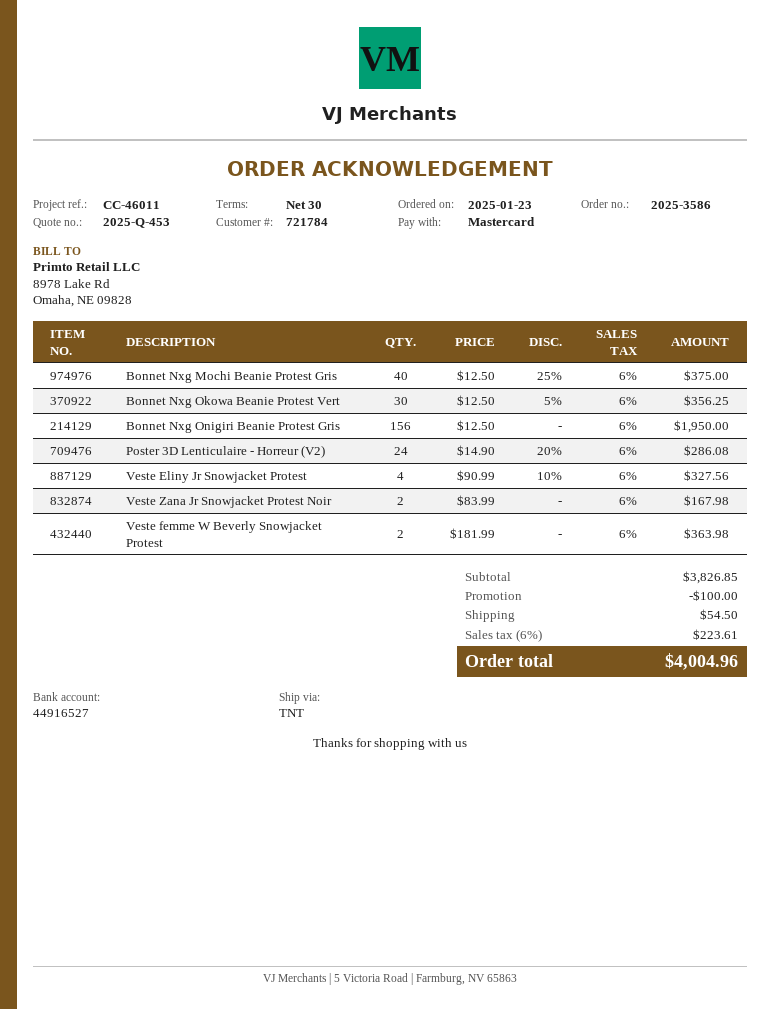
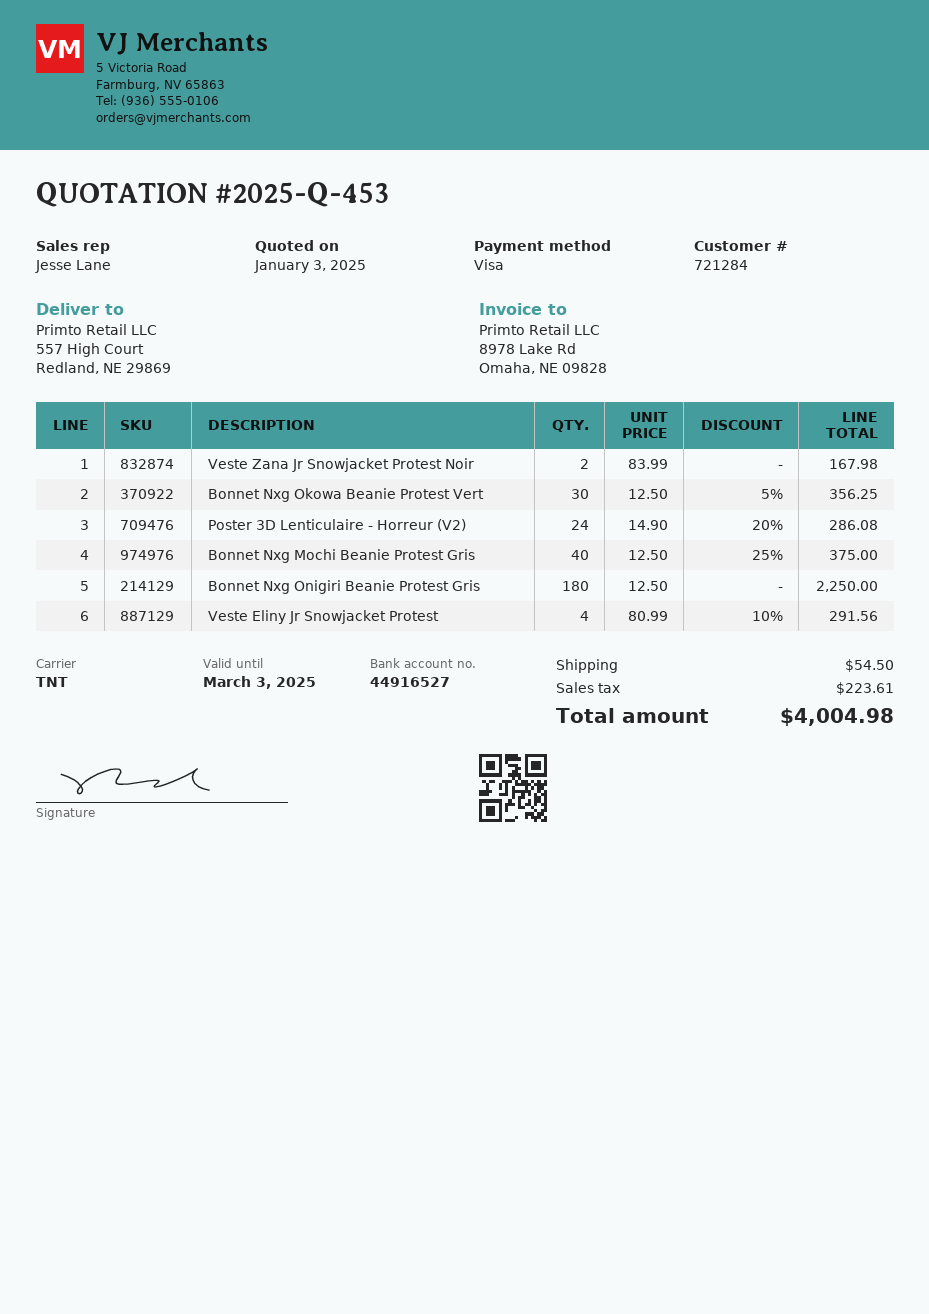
customer number: 721784 -> 721284
payment method: Mastercard -> Visa
Bonnet Nxg Onigiri Beanie Protest Gris: 156 x 12.50 = 1950.00 -> 180 x 12.50 = 2250.00
Veste Eliny Jr Snowjacket Protest: 4 x 90.99 - 10% = 327.56 -> 4 x 80.99 - 10% = 291.56
Veste femme W Beverly Snowjacket Protest: 2 x 181.99 = 363.98 -> none
discount: 100.00 -> none
total: 4004.96 -> 4004.98

